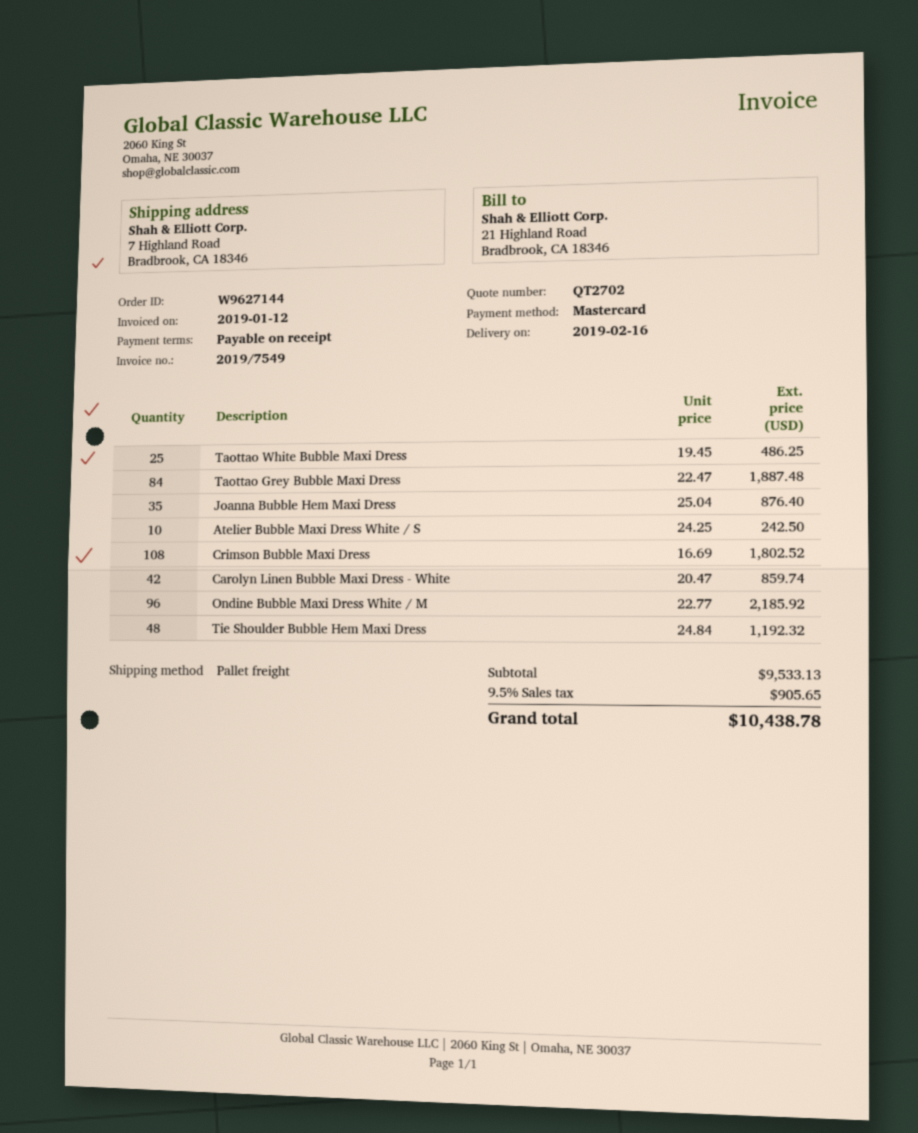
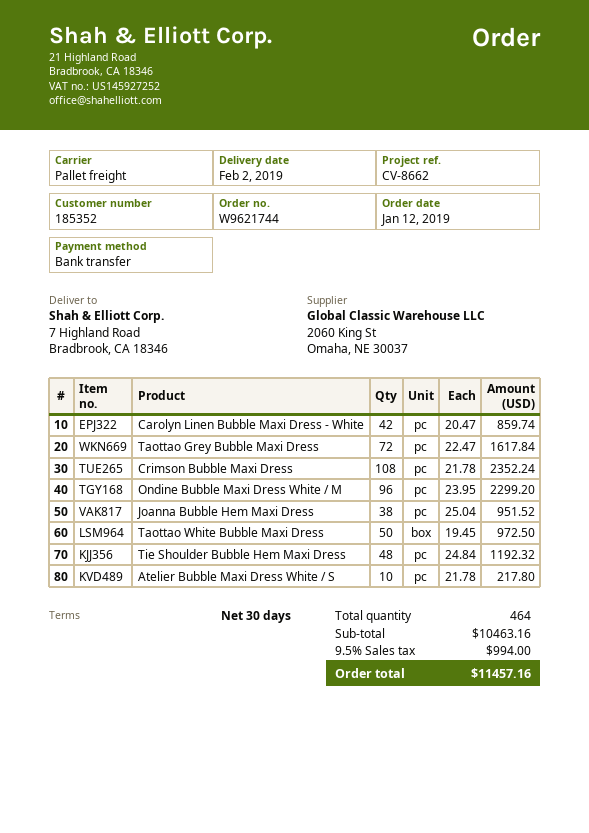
order number: W9627144 -> W9621744
delivery date: 2019-02-16 -> 2019-02-02
payment terms: on receipt -> 30 days
payment method: Mastercard -> bank transfer
Taottao White Bubble Maxi Dress: 25 x 19.45 = 486.25 -> 50 x 19.45 = 972.50
Taottao Grey Bubble Maxi Dress: 84 x 22.47 = 1887.48 -> 72 x 22.47 = 1617.84
Joanna Bubble Hem Maxi Dress: 35 x 25.04 = 876.40 -> 38 x 25.04 = 951.52
Atelier Bubble Maxi Dress White / S: 10 x 24.25 = 242.50 -> 10 x 21.78 = 217.80
Crimson Bubble Maxi Dress: 108 x 16.69 = 1802.52 -> 108 x 21.78 = 2352.24
Ondine Bubble Maxi Dress White / M: 96 x 22.77 = 2185.92 -> 96 x 23.95 = 2299.20
subtotal: 9533.13 -> 10463.16
tax: 9.5% = 905.65 -> 9.5% = 994.00
total: 10438.78 -> 11457.16

